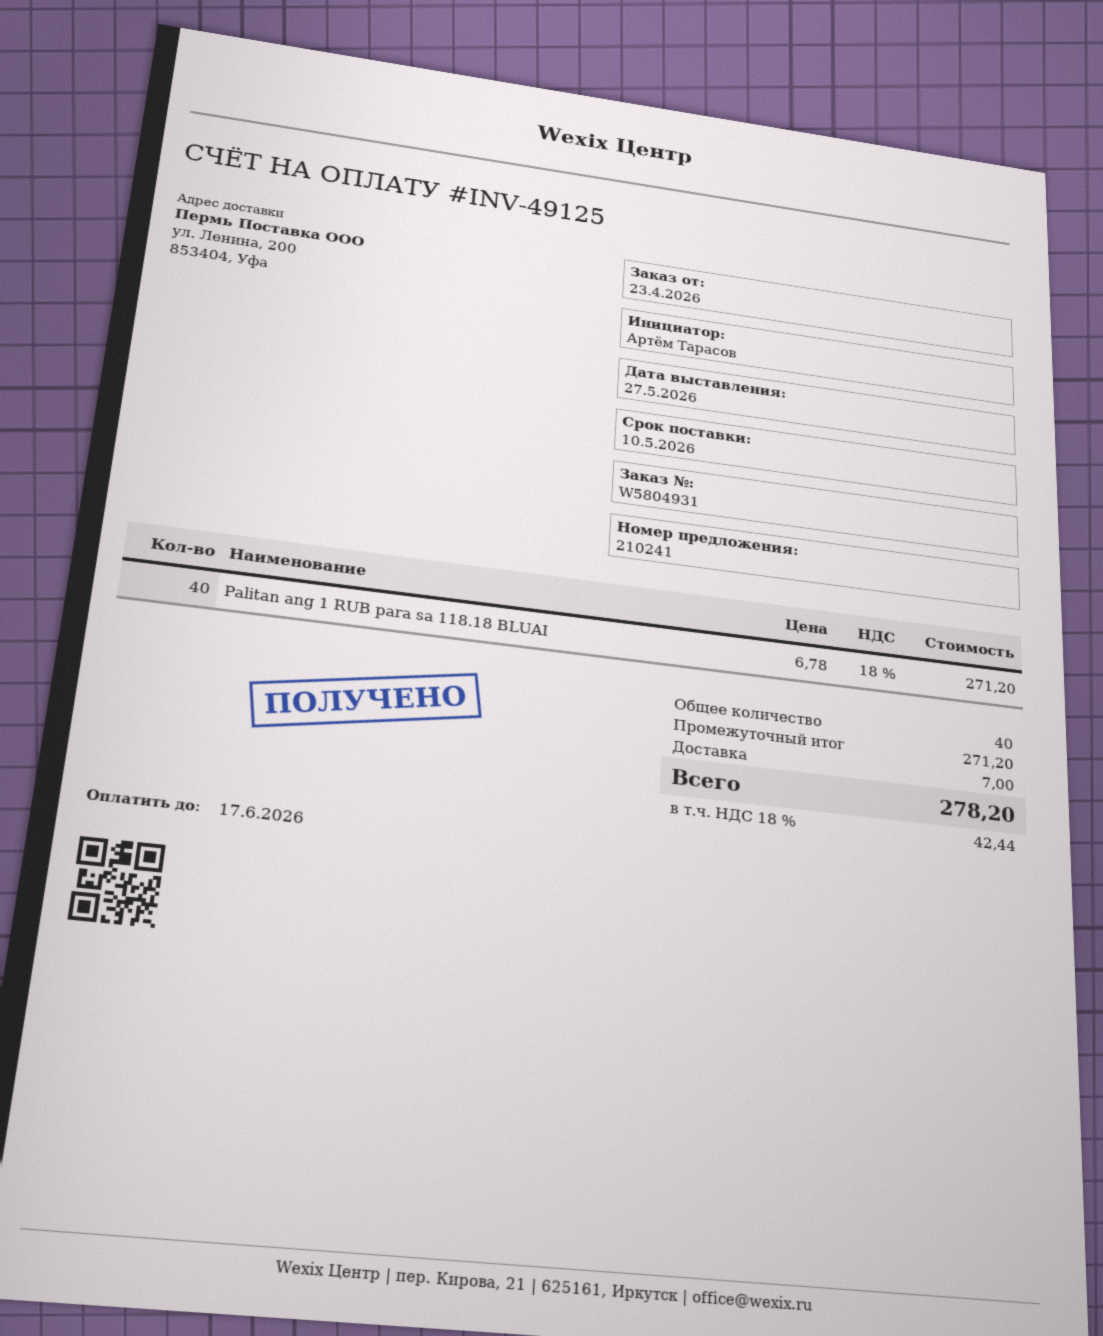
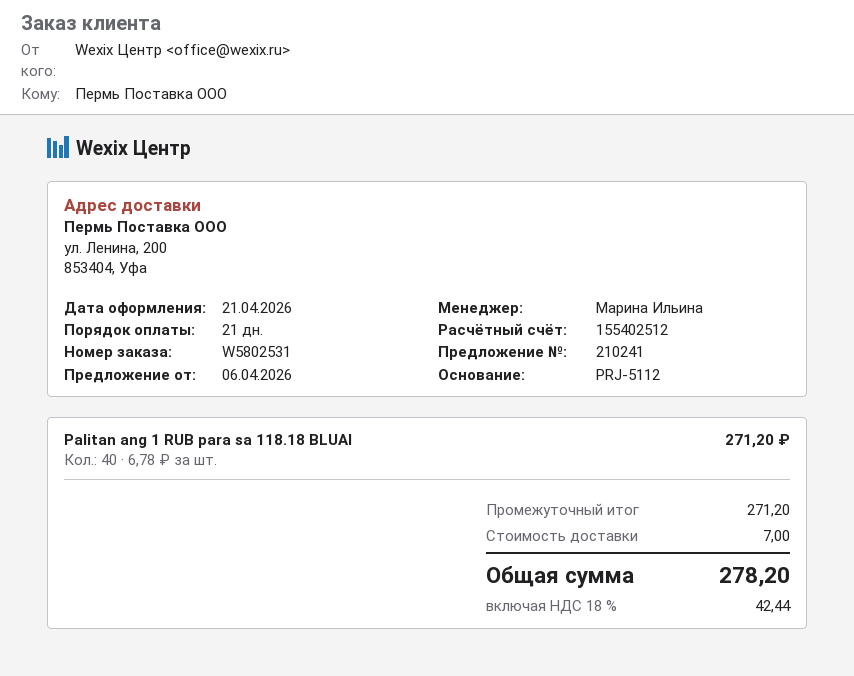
order number: W5804931 -> W5802531
order date: 2026-04-23 -> 2026-04-21

